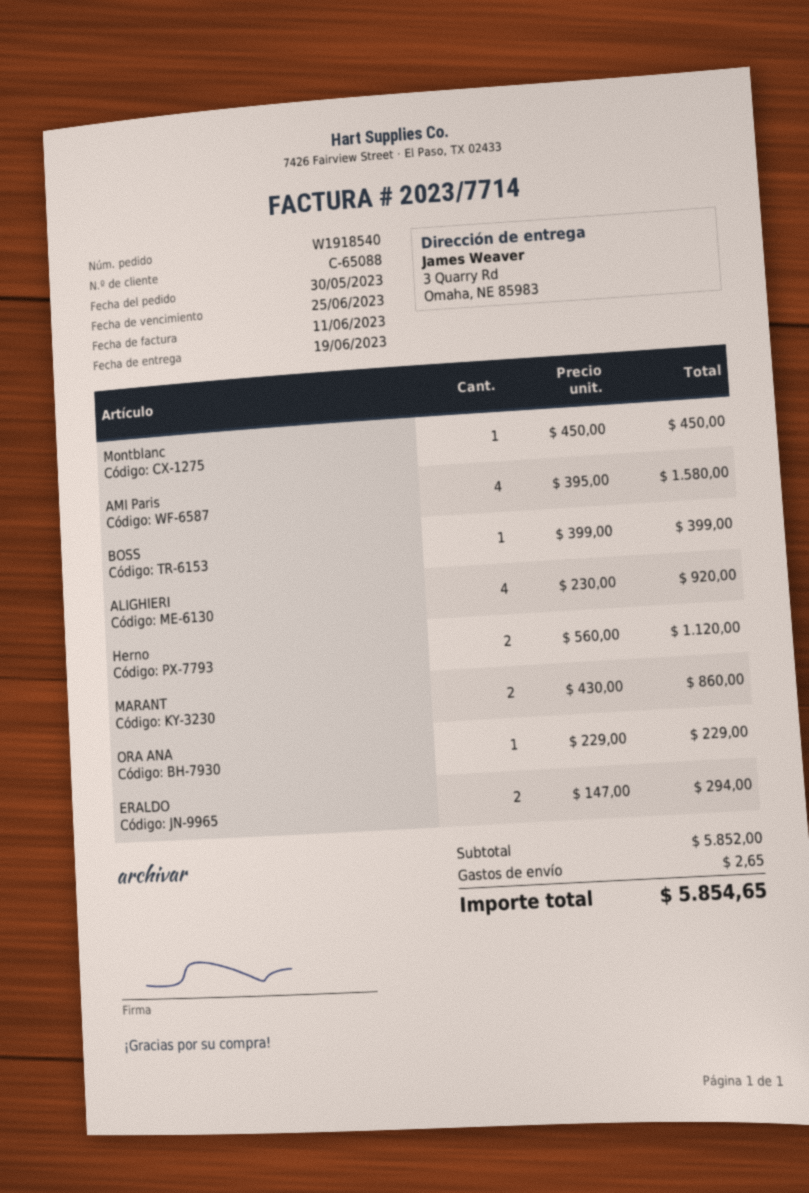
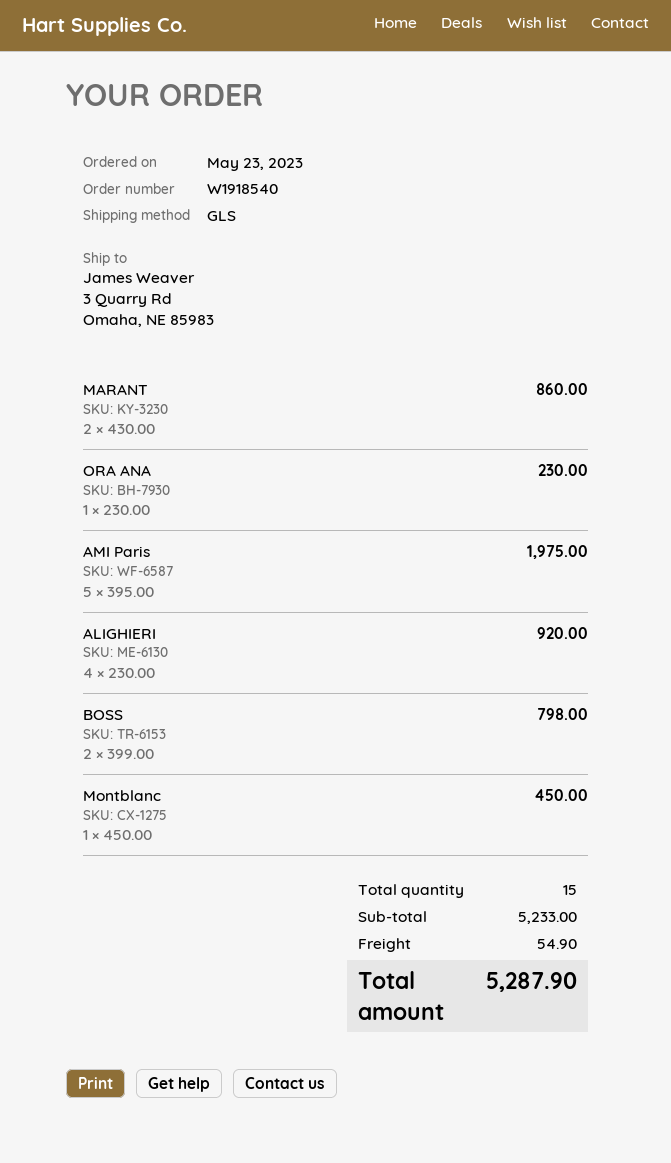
order date: 2023-05-30 -> 2023-05-23
AMI Paris: 4 x 395.00 = 1580.00 -> 5 x 395.00 = 1975.00
BOSS: 1 x 399.00 = 399.00 -> 2 x 399.00 = 798.00
Herno: 2 x 560.00 = 1120.00 -> none
ORA ANA: 1 x 229.00 = 229.00 -> 1 x 230.00 = 230.00
ERALDO: 2 x 147.00 = 294.00 -> none
subtotal: 5852.00 -> 5233.00
shipping: 2.65 -> 54.90
total: 5854.65 -> 5287.90

